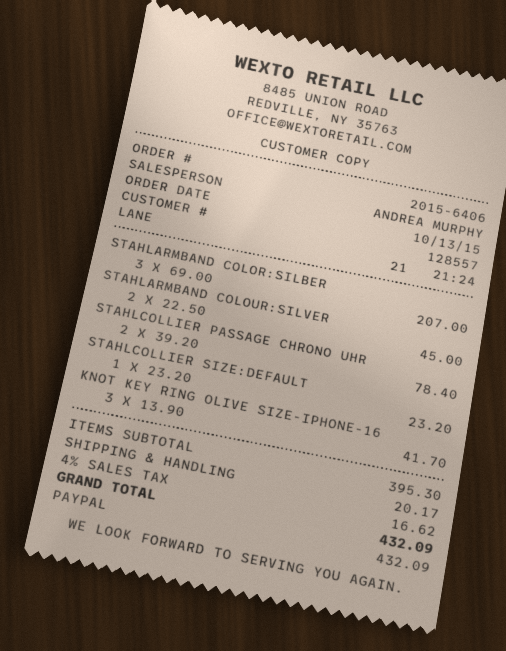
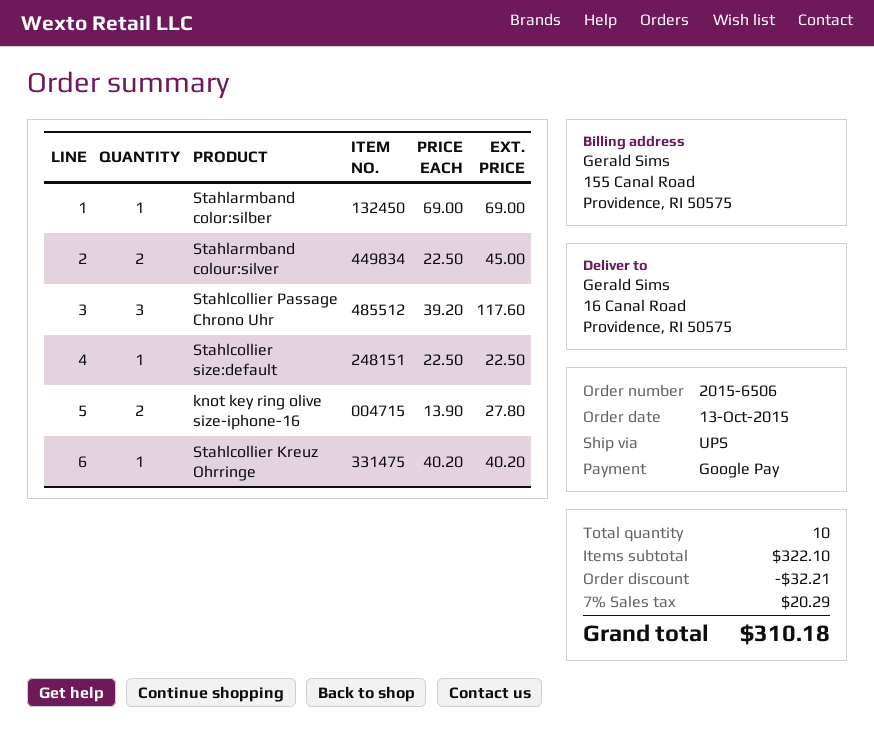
order number: 2015-6406 -> 2015-6506
payment method: PayPal -> Google Pay
STAHLARMBAND COLOR:SILBER: 3 x 69.00 = 207.00 -> 1 x 69.00 = 69.00
STAHLCOLLIER PASSAGE CHRONO UHR: 2 x 39.20 = 78.40 -> 3 x 39.20 = 117.60
STAHLCOLLIER SIZE:DEFAULT: 1 x 23.20 = 23.20 -> 1 x 22.50 = 22.50
KNOT KEY RING OLIVE SIZE-IPHONE-16: 3 x 13.90 = 41.70 -> 2 x 13.90 = 27.80
Stahlcollier Kreuz Ohrringe: none -> 1 x 40.20 = 40.20
subtotal: 395.30 -> 322.10
discount: none -> 32.21
shipping: 20.17 -> none
tax: 4% = 16.62 -> 7% = 20.29
total: 432.09 -> 310.18

